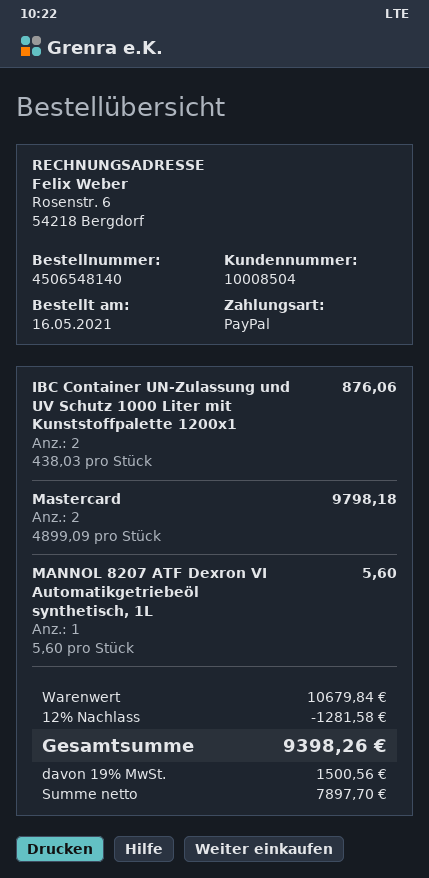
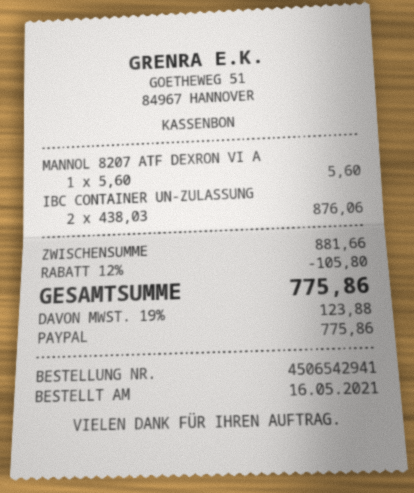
order number: 4506548140 -> 4506542941
Mastercard: 2 x 4899.09 = 9798.18 -> none
subtotal: 10679.84 -> 881.66
discount: 12% = 1281.58 -> 12% = 105.80
tax: 19% = 1500.56 -> 19% = 123.88
total: 9398.26 -> 775.86

